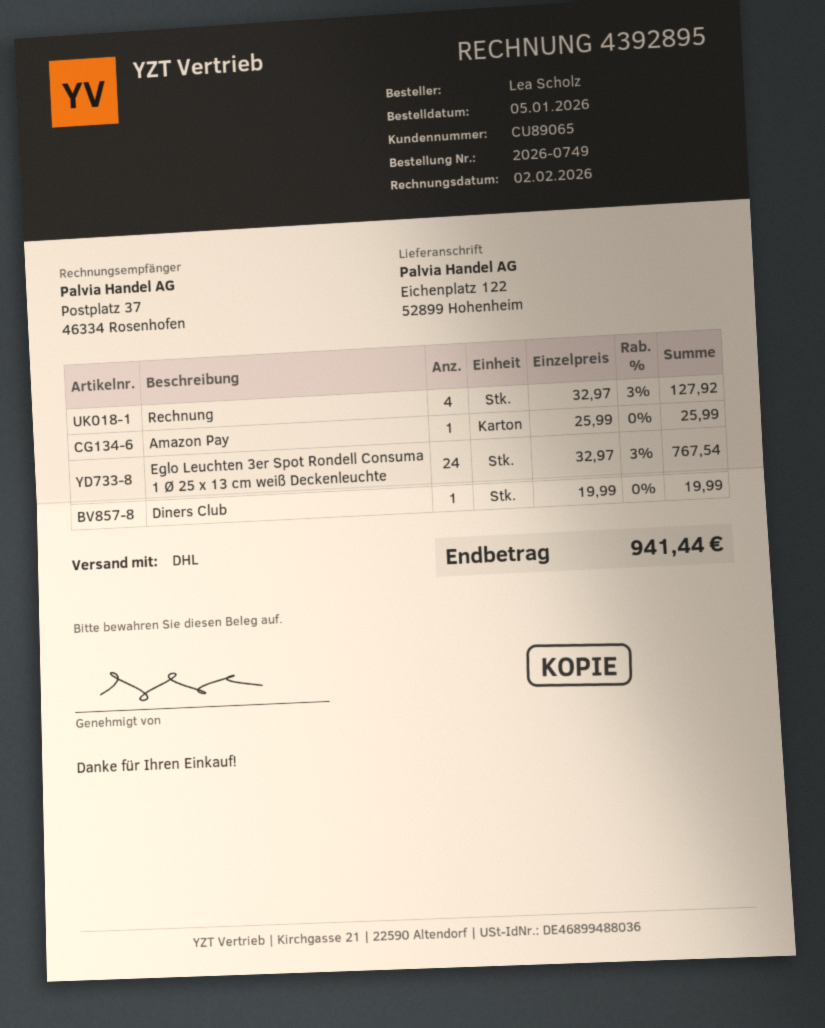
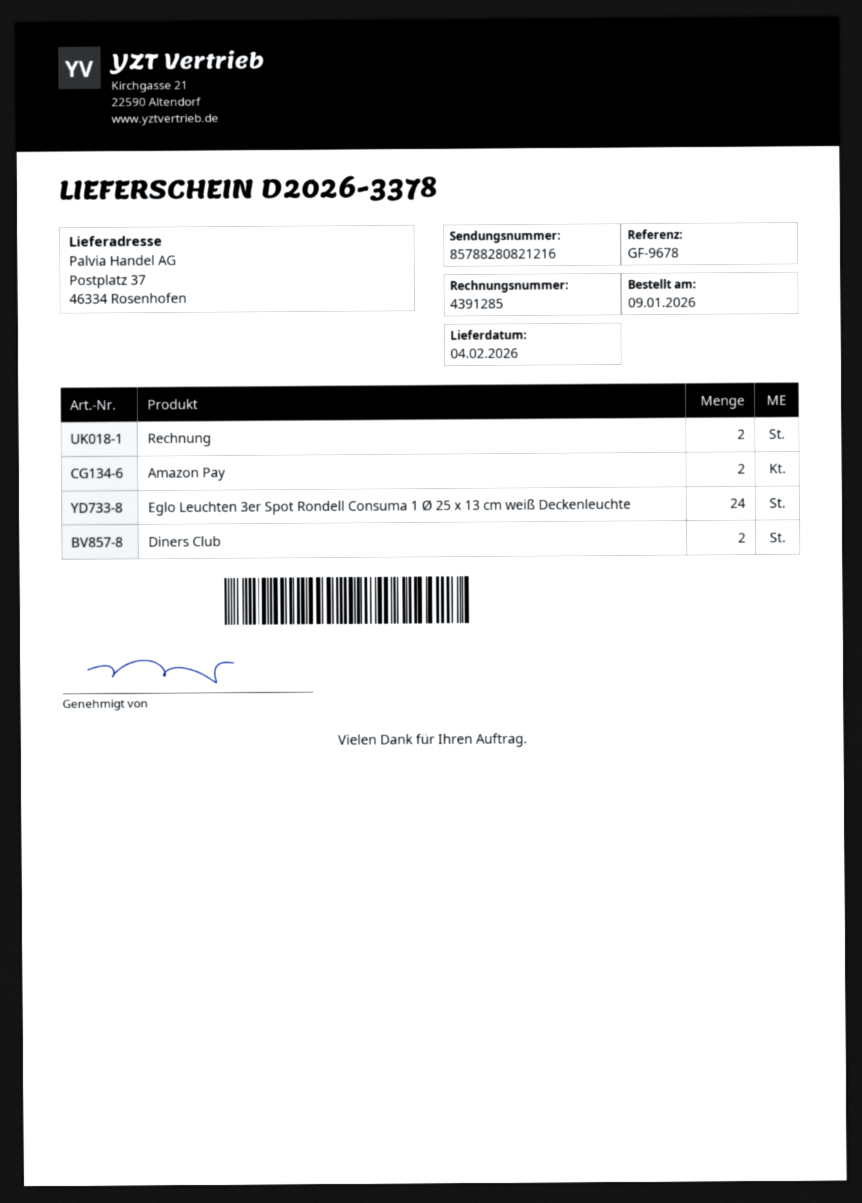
order date: 2026-01-05 -> 2026-01-09
invoice number: 4392895 -> 4391285
ship to: Eichenplatz 122, 52899 Hohenheim -> Postplatz 37, 46334 Rosenhofen
Rechnung: 4 -> 2
Amazon Pay: 1 -> 2
Diners Club: 1 -> 2

